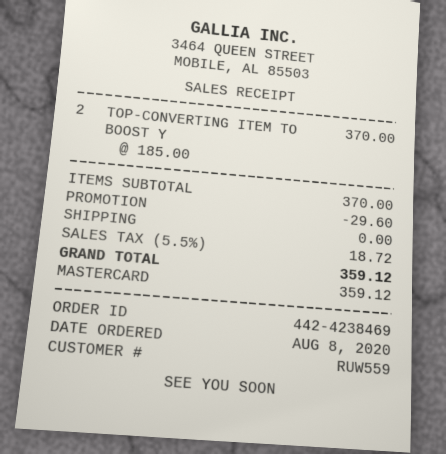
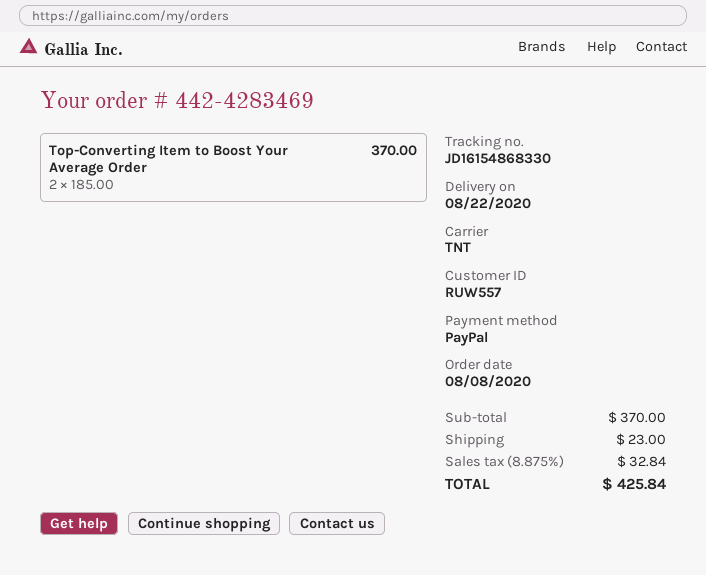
order number: 442-4238469 -> 442-4283469
customer number: RUW559 -> RUW557
payment method: Mastercard -> PayPal
discount: 29.60 -> none
shipping: 0.00 -> 23.00
tax: 5.5% = 18.72 -> 8.875% = 32.84
total: 359.12 -> 425.84

